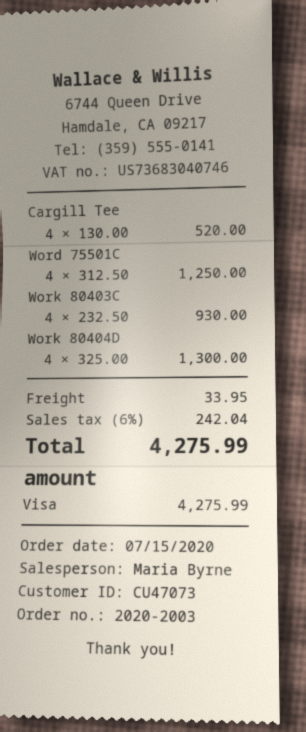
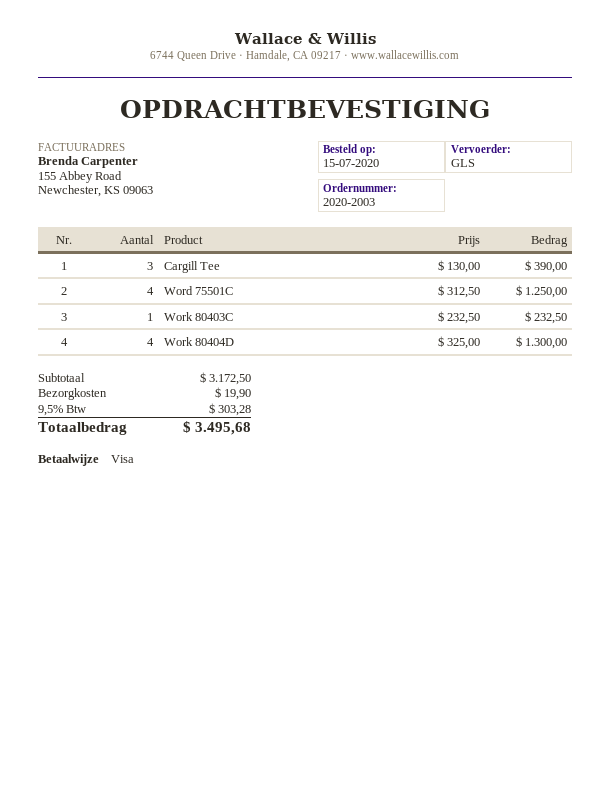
Cargill Tee: 4 x 130.00 = 520.00 -> 3 x 130.00 = 390.00
Work 80403C: 4 x 232.50 = 930.00 -> 1 x 232.50 = 232.50
shipping: 33.95 -> 19.90
tax: 6% = 242.04 -> 9.5% = 303.28
total: 4275.99 -> 3495.68

